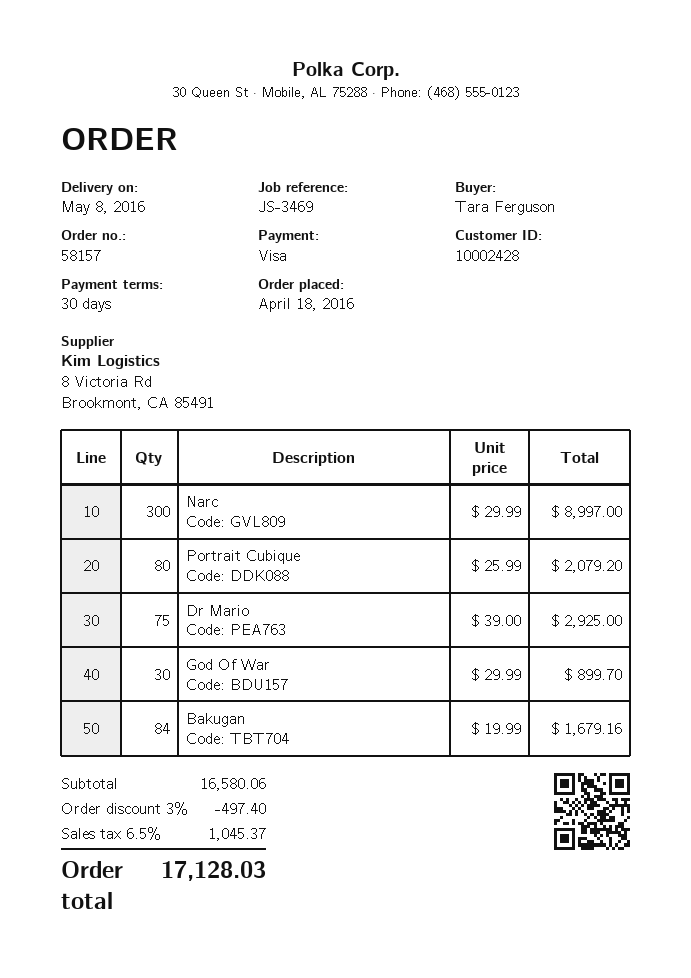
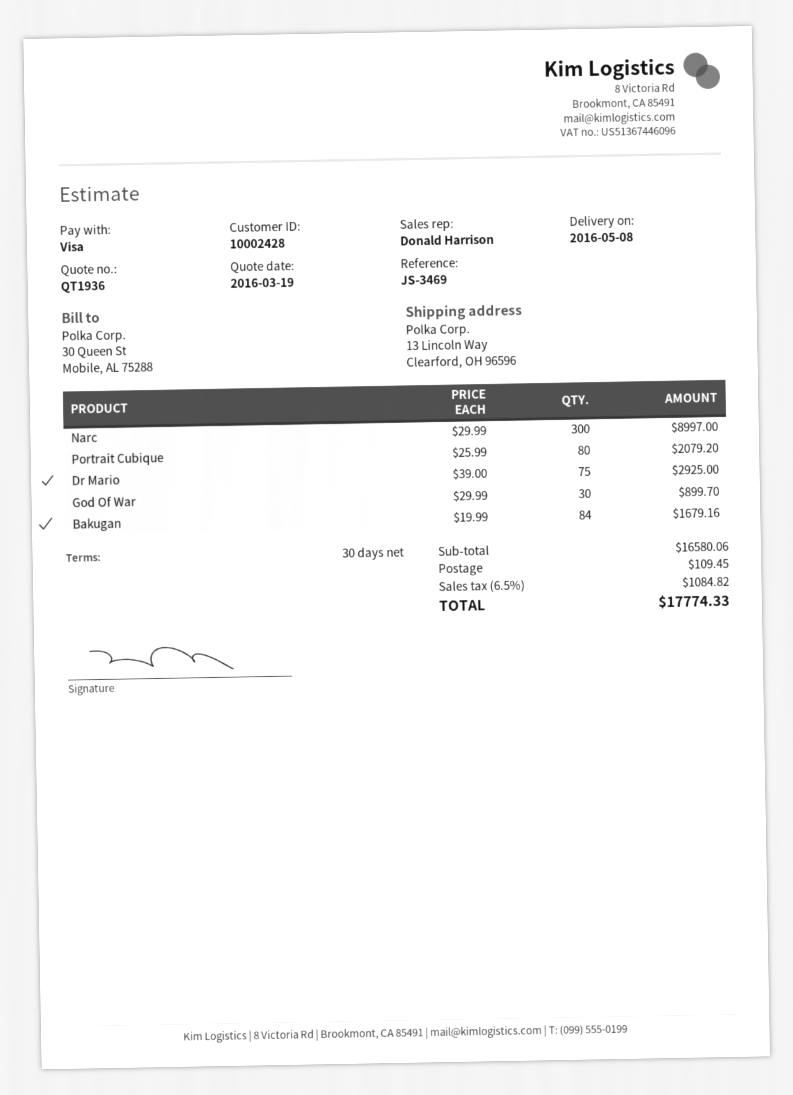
discount: 3% = 497.40 -> none
shipping: none -> 109.45
tax: 6.5% = 1045.37 -> 6.5% = 1084.82
total: 17128.03 -> 17774.33

